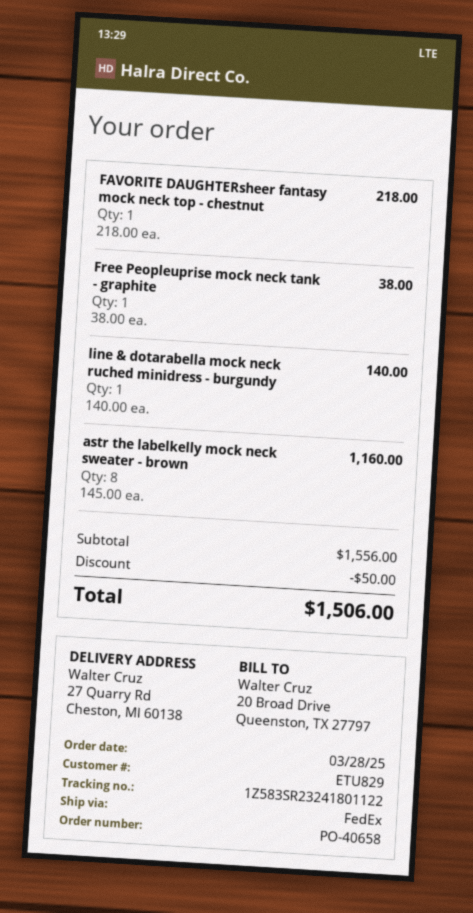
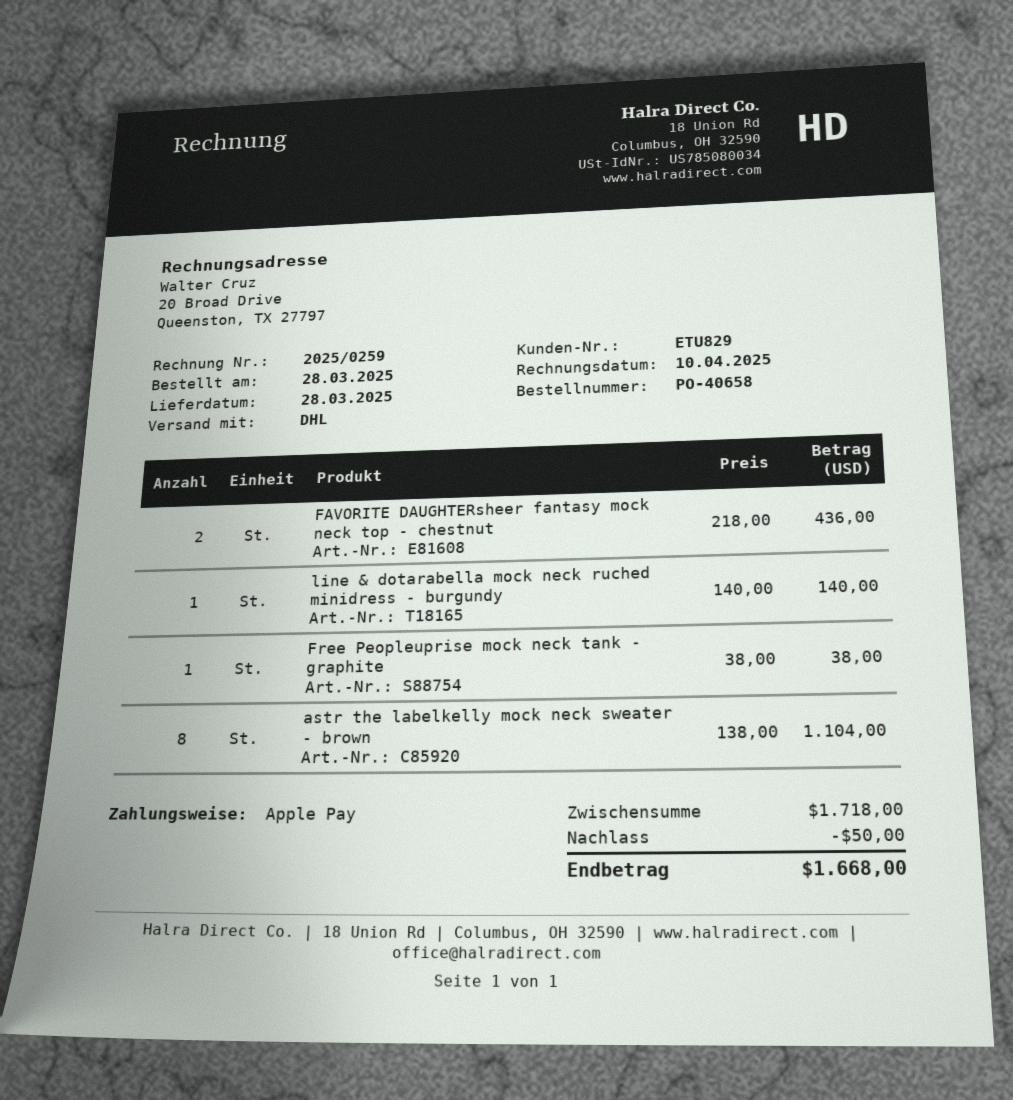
shipping method: FedEx -> DHL
FAVORITE DAUGHTERsheer fantasy mock neck top - chestnut: 1 x 218.00 = 218.00 -> 2 x 218.00 = 436.00
astr the labelkelly mock neck sweater - brown: 8 x 145.00 = 1160.00 -> 8 x 138.00 = 1104.00
subtotal: 1556.00 -> 1718.00
total: 1506.00 -> 1668.00

